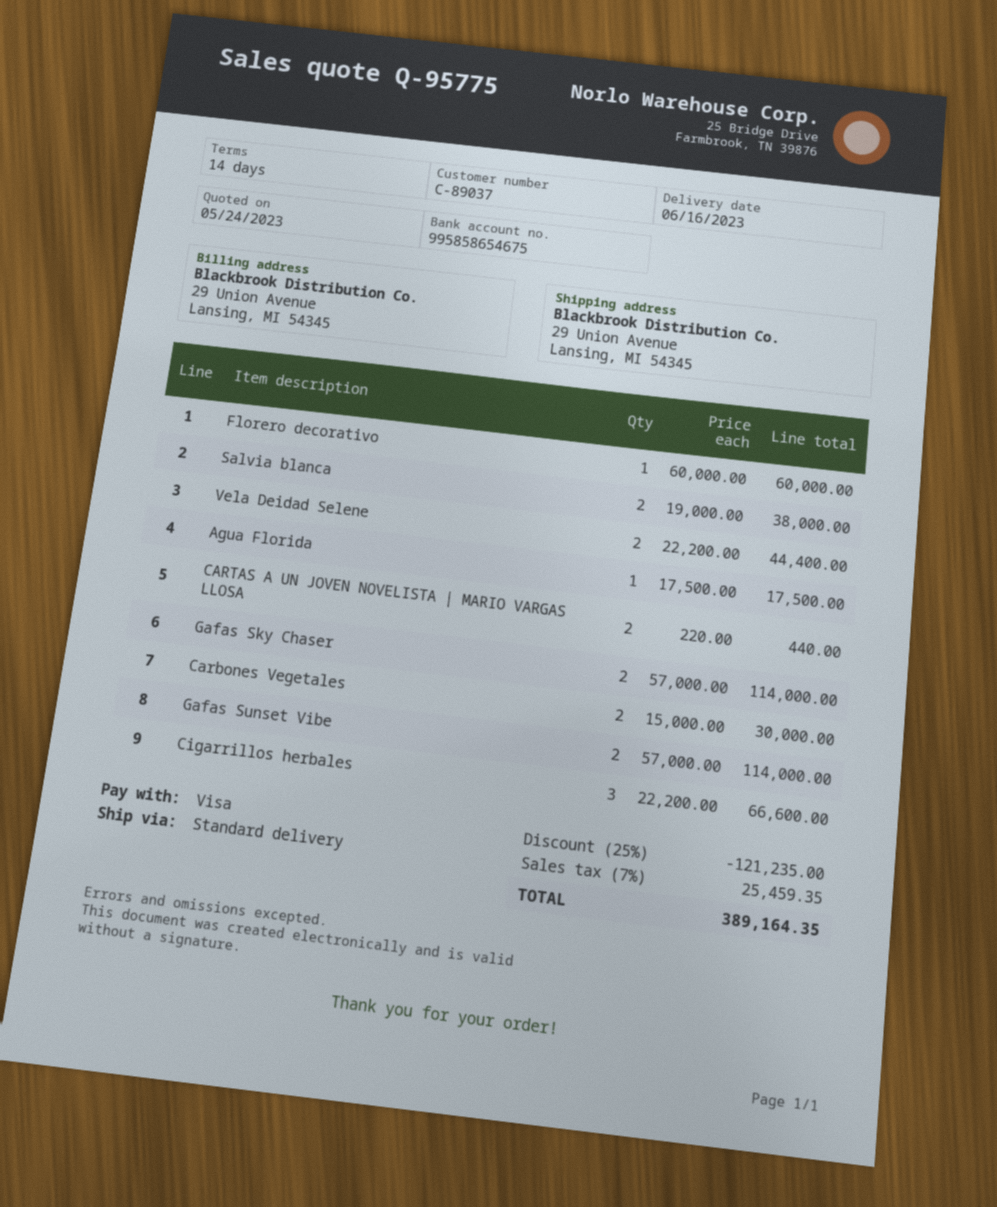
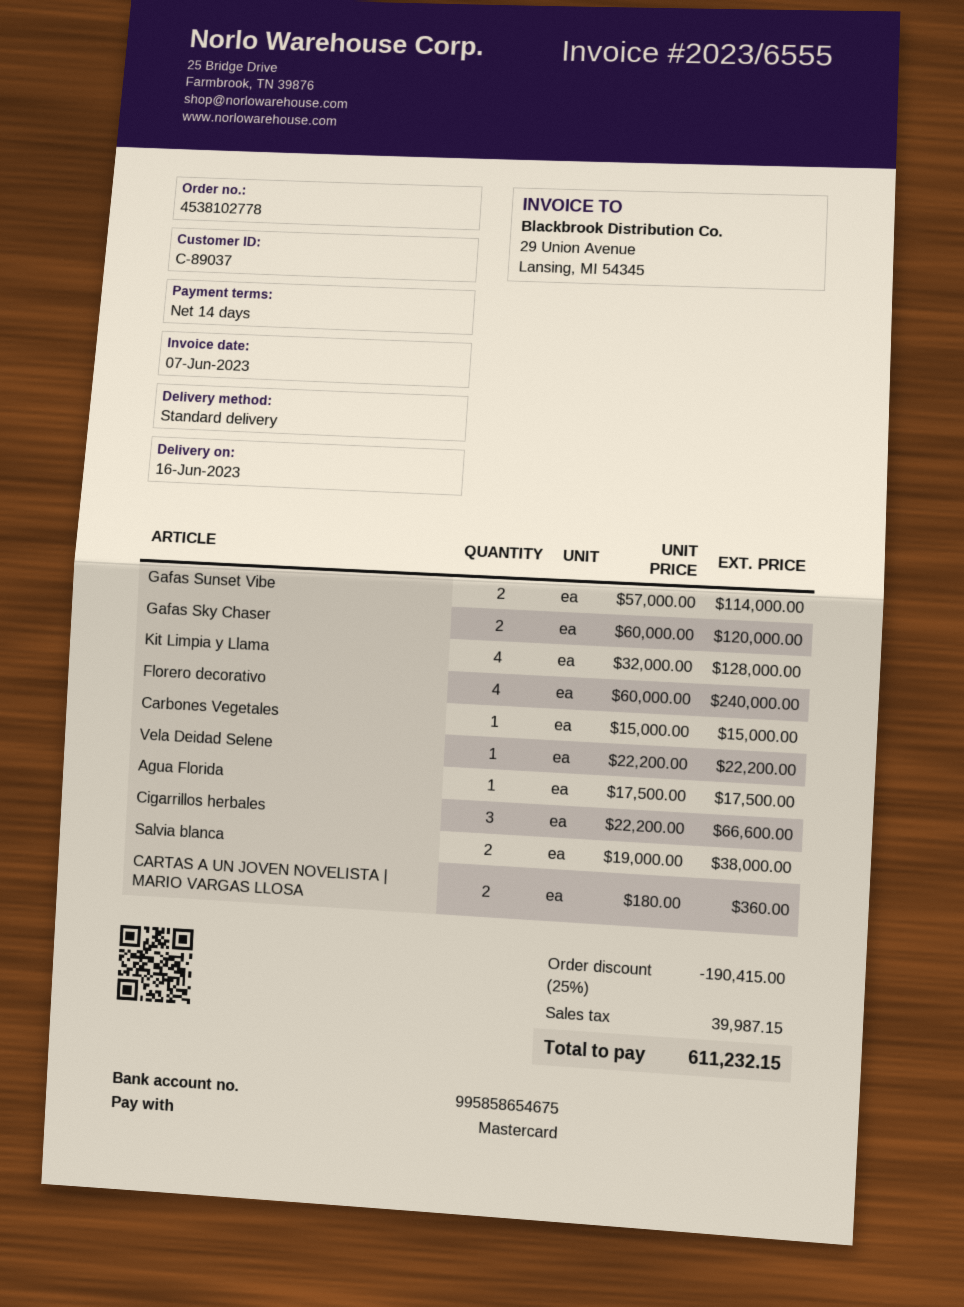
payment method: Visa -> Mastercard
Florero decorativo: 1 x 60000.00 = 60000.00 -> 4 x 60000.00 = 240000.00
Vela Deidad Selene: 2 x 22200.00 = 44400.00 -> 1 x 22200.00 = 22200.00
CARTAS A UN JOVEN NOVELISTA | MARIO VARGAS LLOSA: 2 x 220.00 = 440.00 -> 2 x 180.00 = 360.00
Gafas Sky Chaser: 2 x 57000.00 = 114000.00 -> 2 x 60000.00 = 120000.00
Carbones Vegetales: 2 x 15000.00 = 30000.00 -> 1 x 15000.00 = 15000.00
Kit Limpia y Llama: none -> 4 x 32000.00 = 128000.00
discount: 25% = 121235.00 -> 25% = 190415.00
tax: 25459.35 -> 39987.15
total: 389164.35 -> 611232.15

